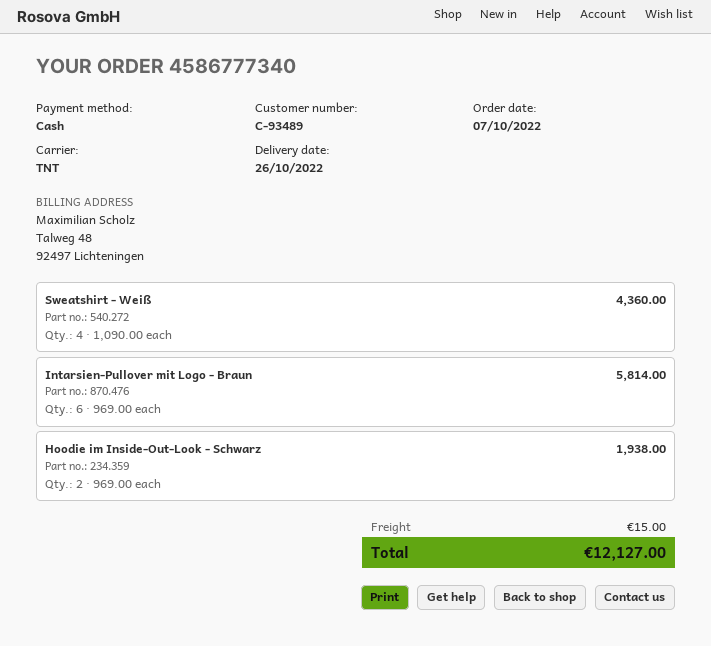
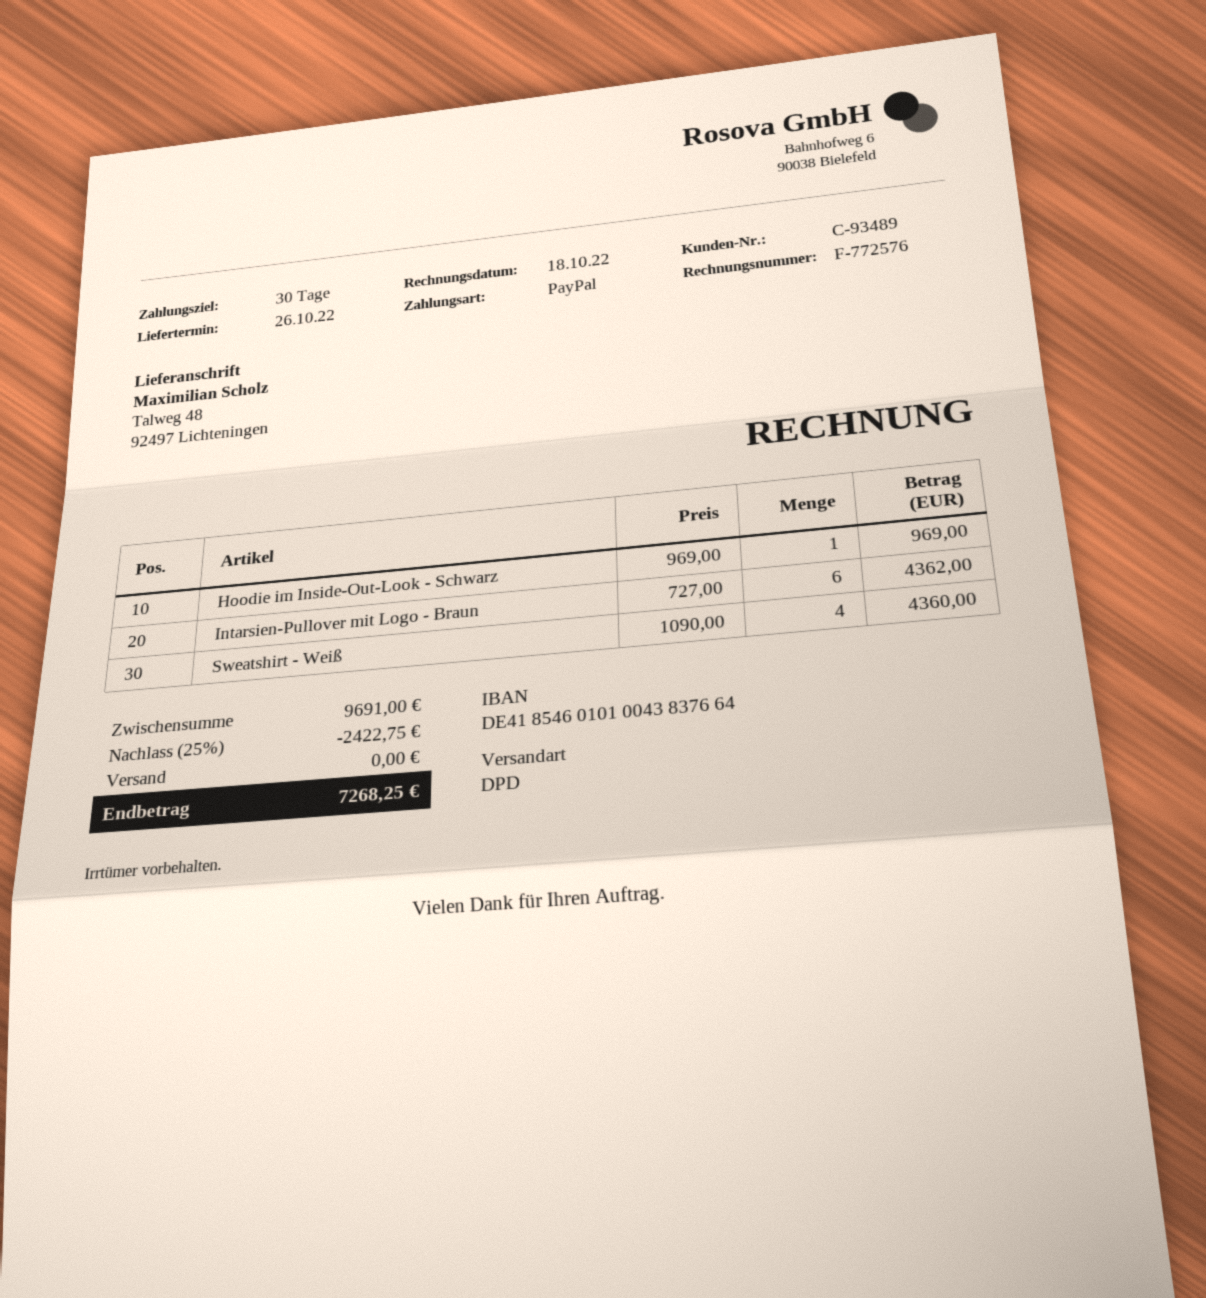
payment method: cash -> PayPal
shipping method: TNT -> DPD
Intarsien-Pullover mit Logo - Braun: 6 x 969.00 = 5814.00 -> 6 x 727.00 = 4362.00
Hoodie im Inside-Out-Look - Schwarz: 2 x 969.00 = 1938.00 -> 1 x 969.00 = 969.00
discount: none -> 25% = 2422.75
shipping: 15.00 -> 0.00
total: 12127.00 -> 7268.25

